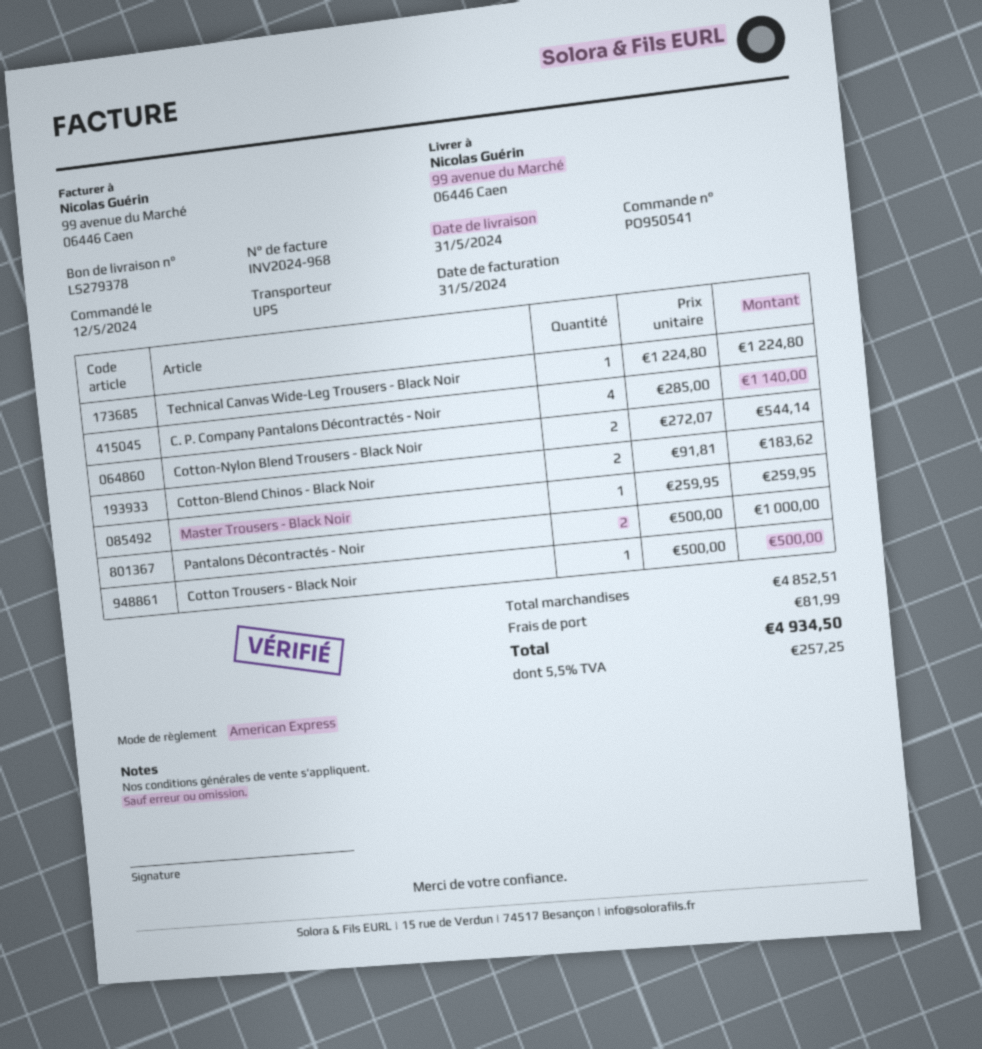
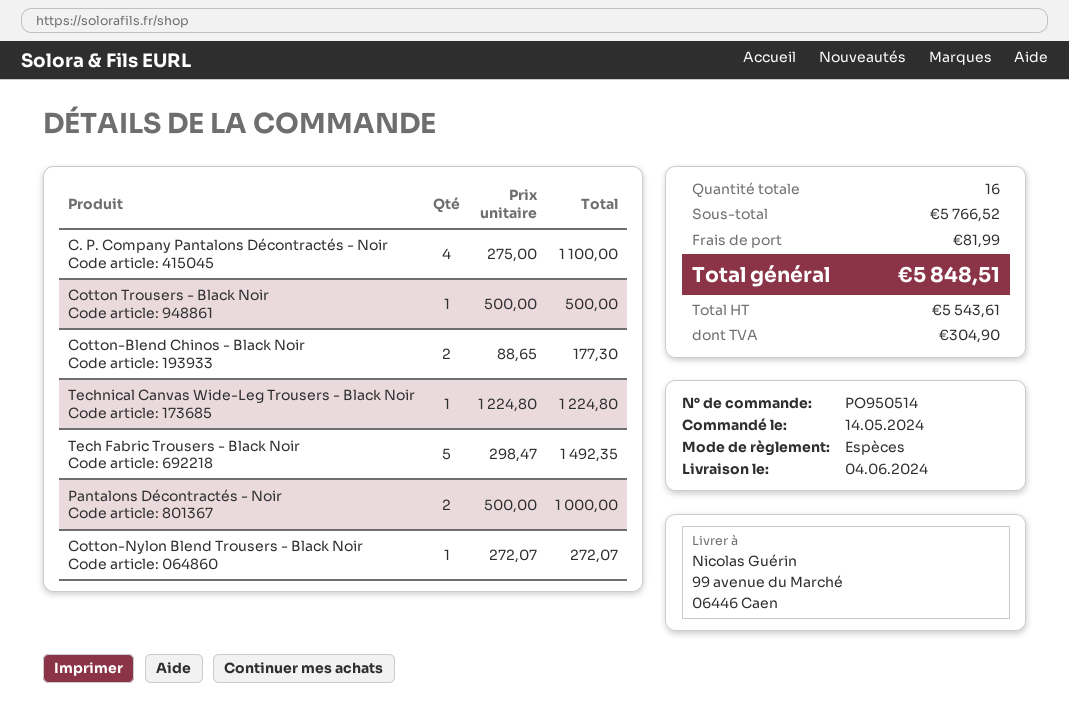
order number: PO950541 -> PO950514
order date: 2024-05-12 -> 2024-05-14
delivery date: 2024-05-31 -> 2024-06-04
payment method: American Express -> cash
C. P. Company Pantalons Décontractés - Noir: 4 x 285.00 = 1140.00 -> 4 x 275.00 = 1100.00
Cotton-Nylon Blend Trousers - Black Noir: 2 x 272.07 = 544.14 -> 1 x 272.07 = 272.07
Cotton-Blend Chinos - Black Noir: 2 x 91.81 = 183.62 -> 2 x 88.65 = 177.30
Master Trousers - Black Noir: 1 x 259.95 = 259.95 -> none
Tech Fabric Trousers - Black Noir: none -> 5 x 298.47 = 1492.35
subtotal: 4852.51 -> 5766.52
tax: 257.25 -> 304.90
total: 4934.50 -> 5848.51

